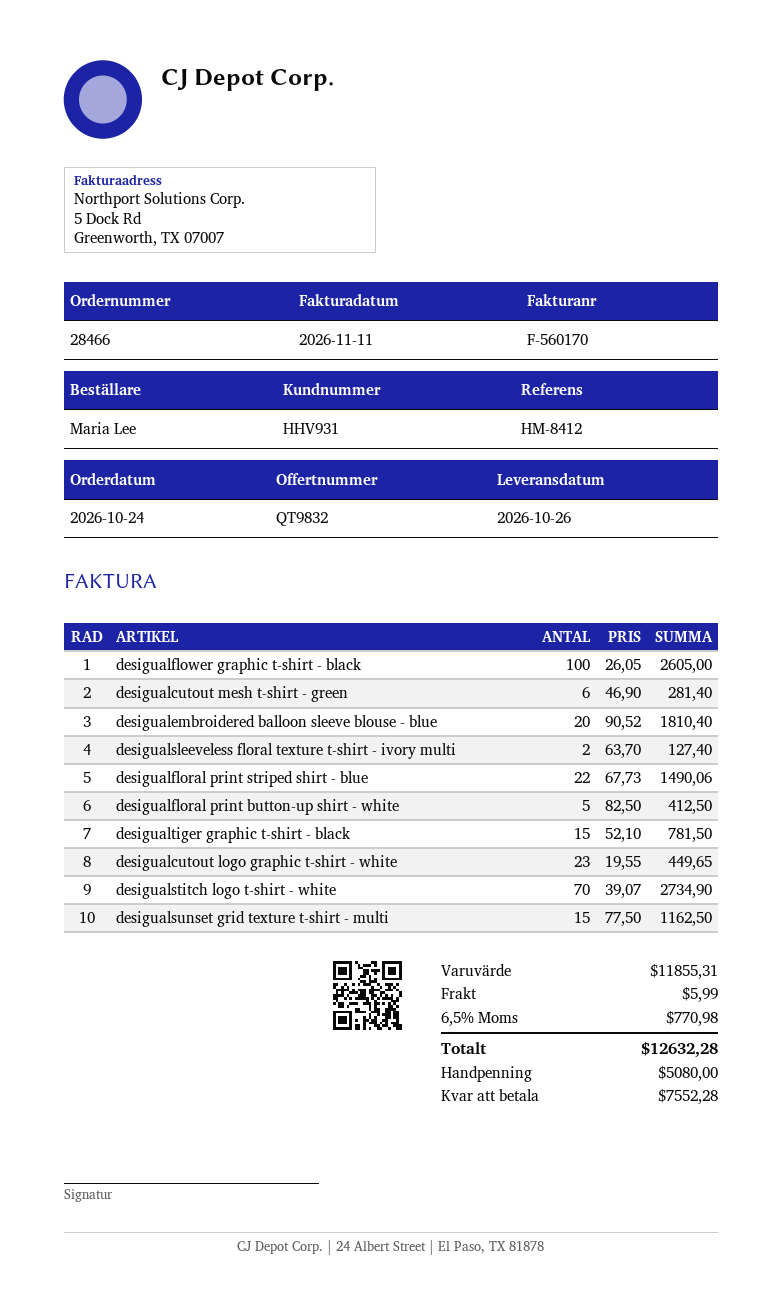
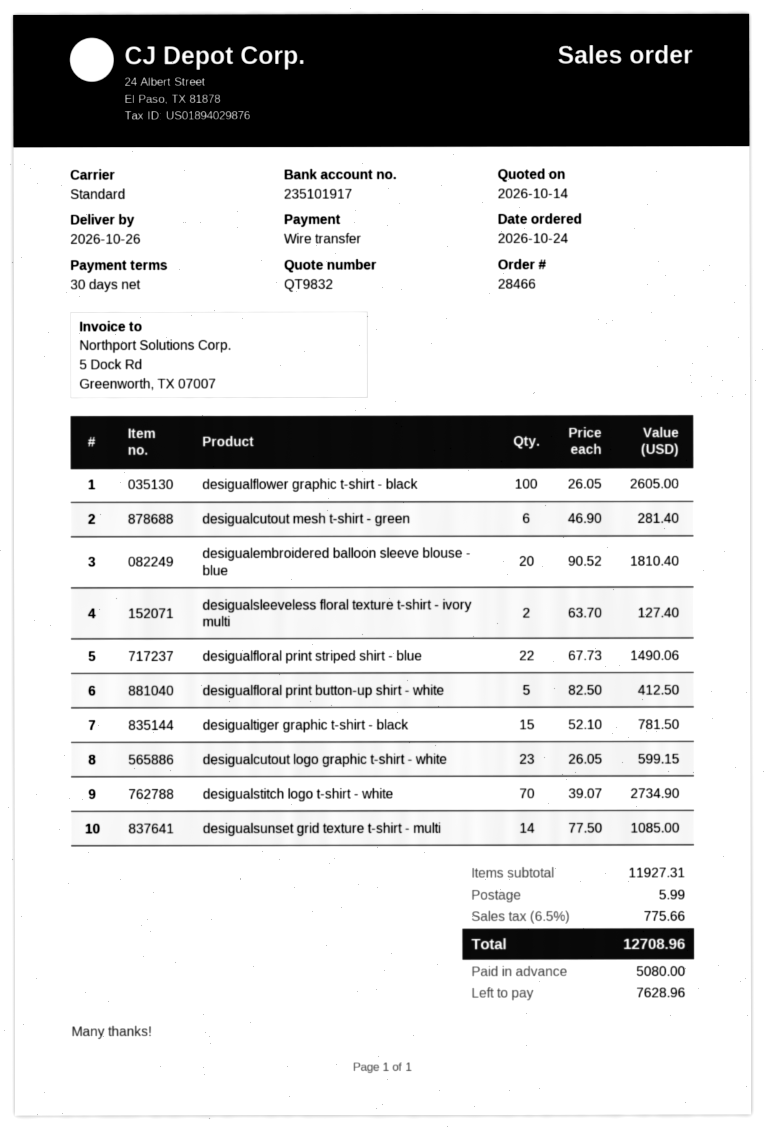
desigualcutout logo graphic t-shirt - white: 23 x 19.55 = 449.65 -> 23 x 26.05 = 599.15
desigualsunset grid texture t-shirt - multi: 15 x 77.50 = 1162.50 -> 14 x 77.50 = 1085.00
subtotal: 11855.31 -> 11927.31
tax: 6.5% = 770.98 -> 6.5% = 775.66
total: 12632.28 -> 12708.96
balance: 7552.28 -> 7628.96

